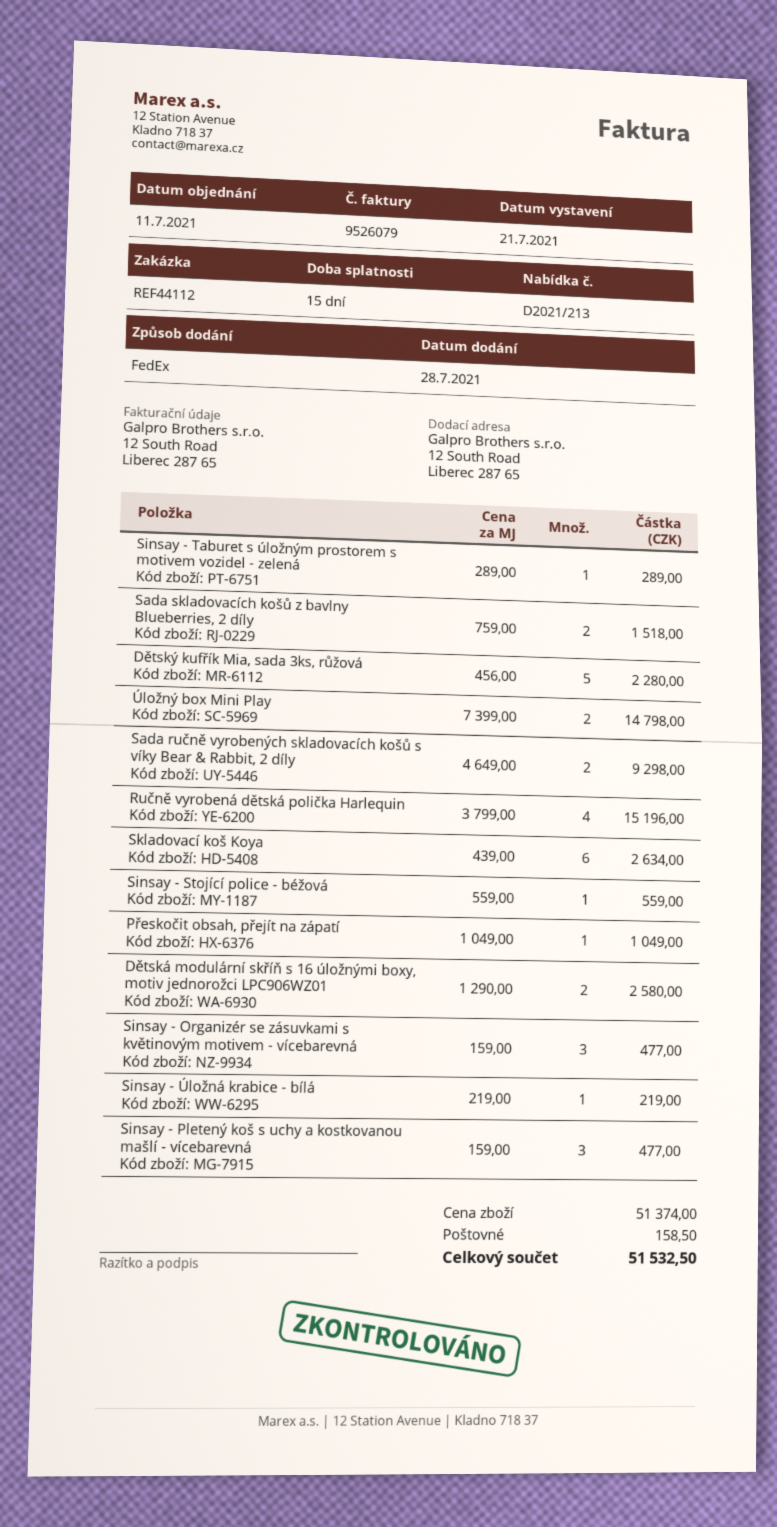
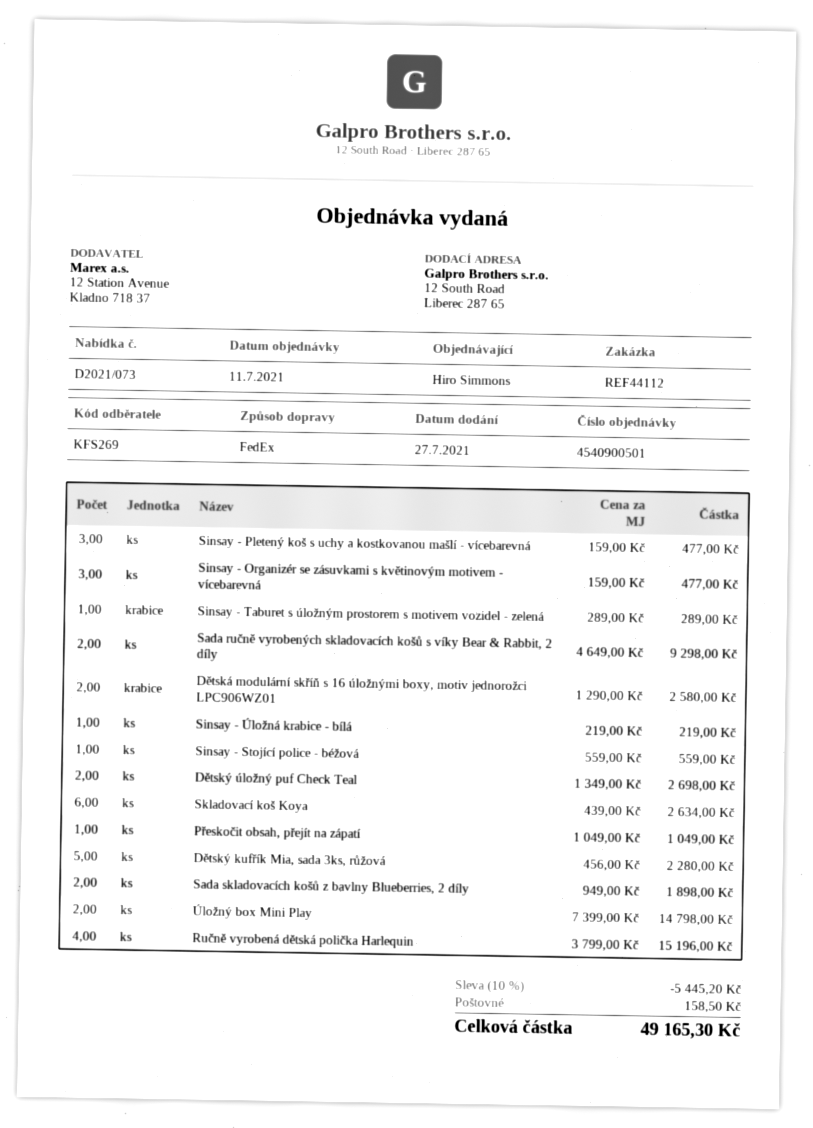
quote number: D2021/213 -> D2021/073
delivery date: 2021-07-28 -> 2021-07-27
Sada skladovacích košů z bavlny Blueberries, 2 díly: 2 x 759.00 = 1518.00 -> 2 x 949.00 = 1898.00
Dětský úložný puf Check Teal: none -> 2 x 1349.00 = 2698.00
discount: none -> 10% = 5445.20
total: 51532.50 -> 49165.30

